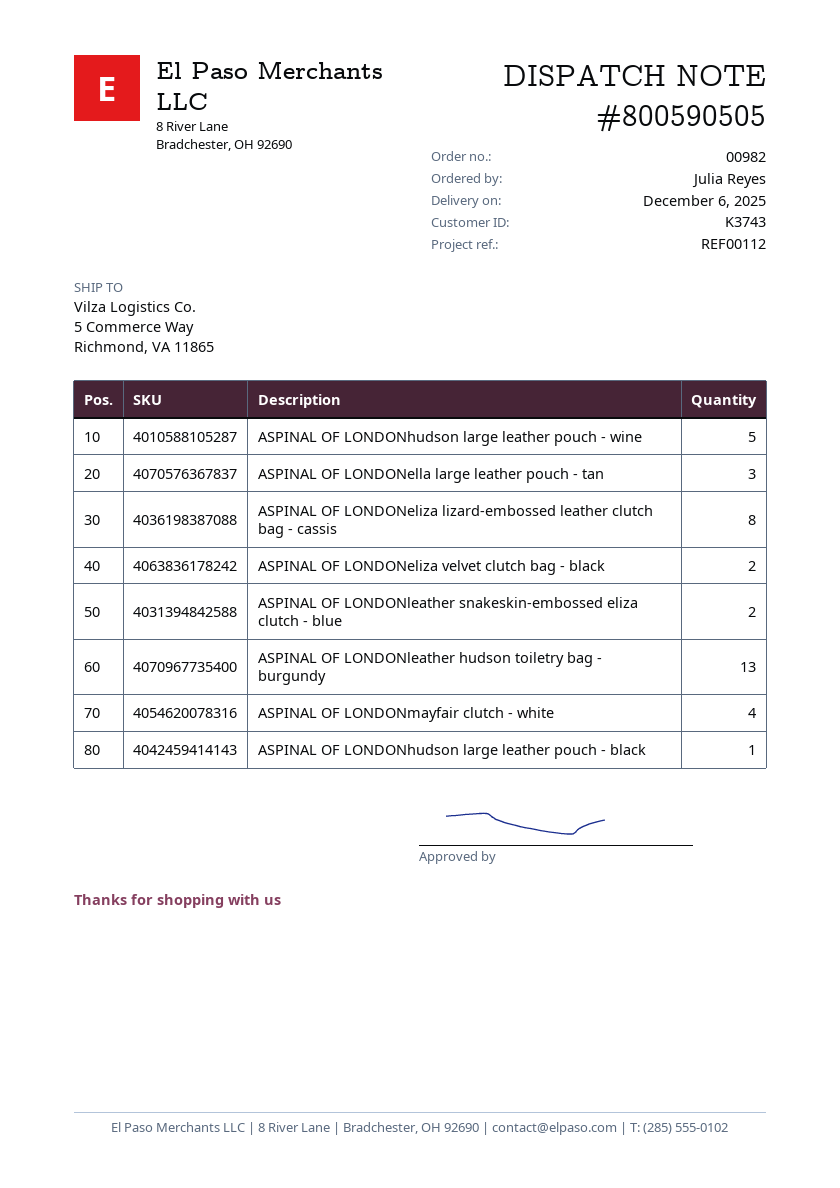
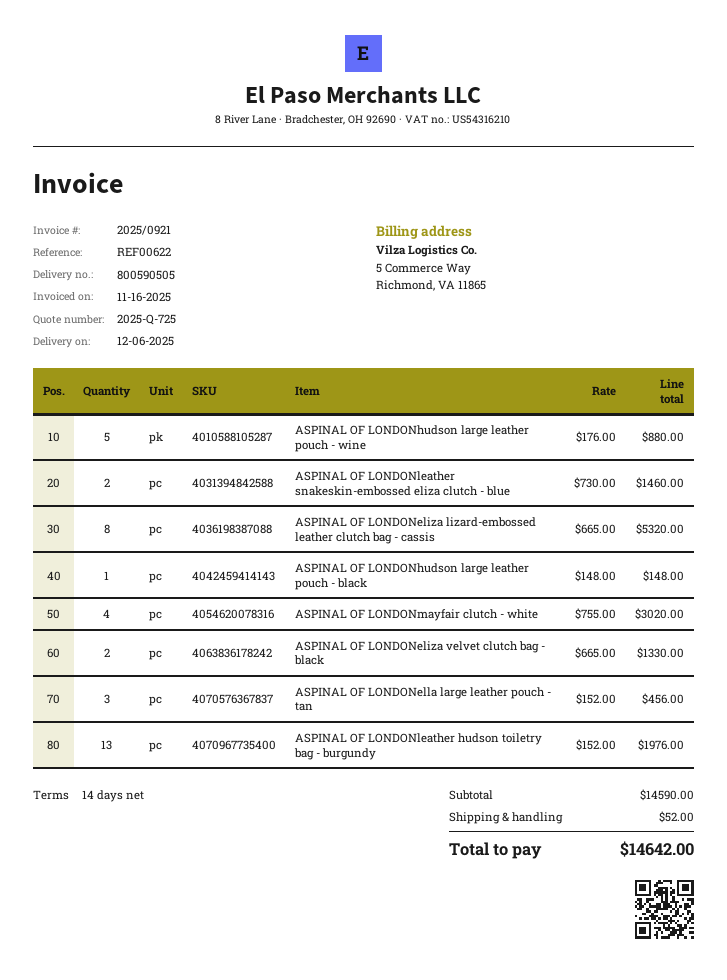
reference: REF00112 -> REF00622

